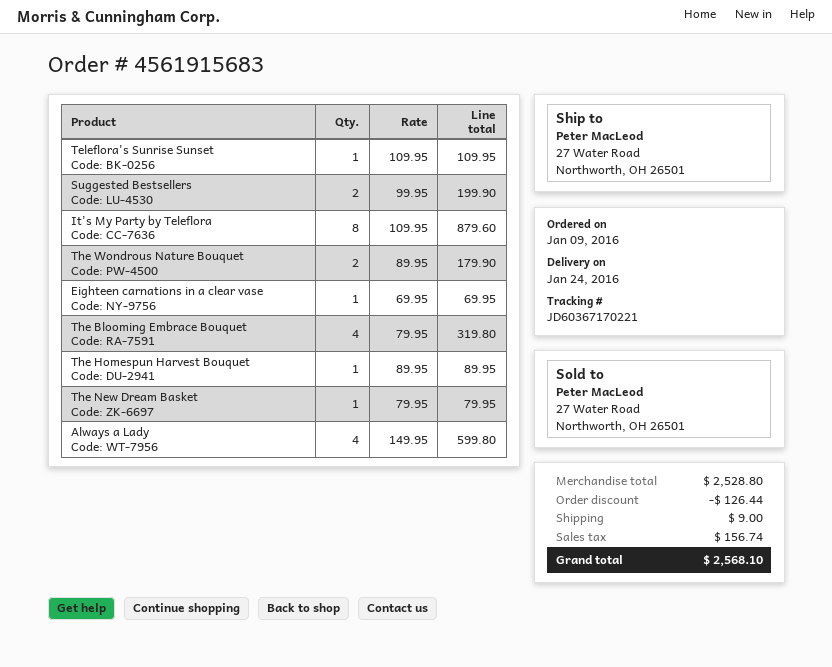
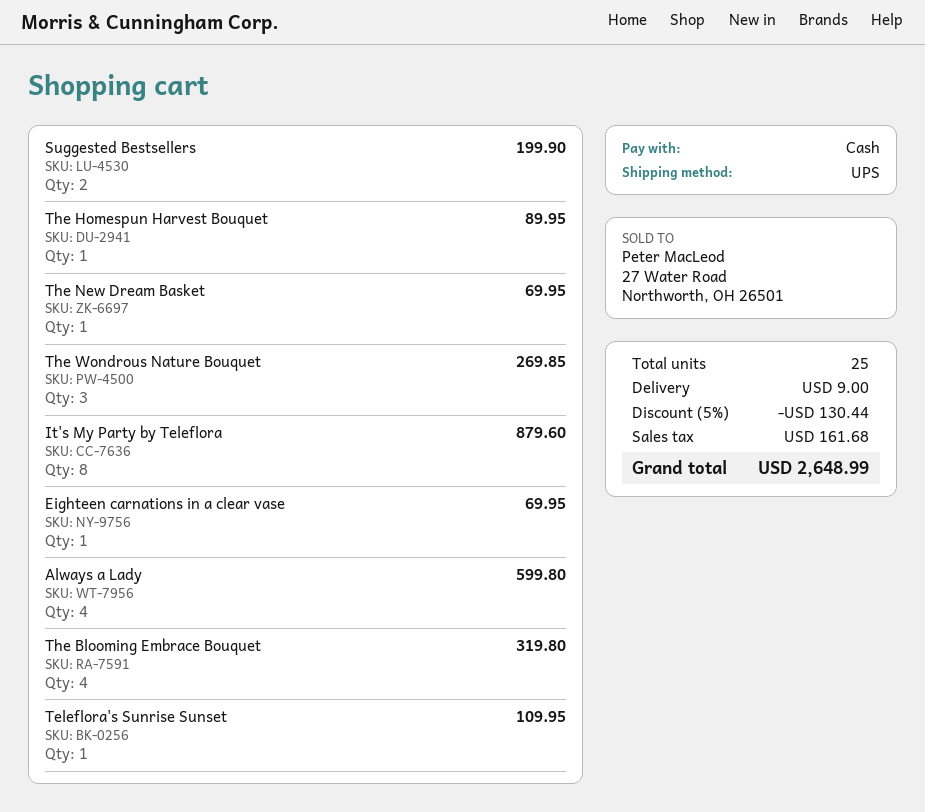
The Wondrous Nature Bouquet: 2 for 179.90 -> 3 for 269.85
The New Dream Basket: 1 for 79.95 -> 1 for 69.95
discount: 126.44 -> 130.44
tax: 156.74 -> 161.68
total: 2568.10 -> 2648.99

